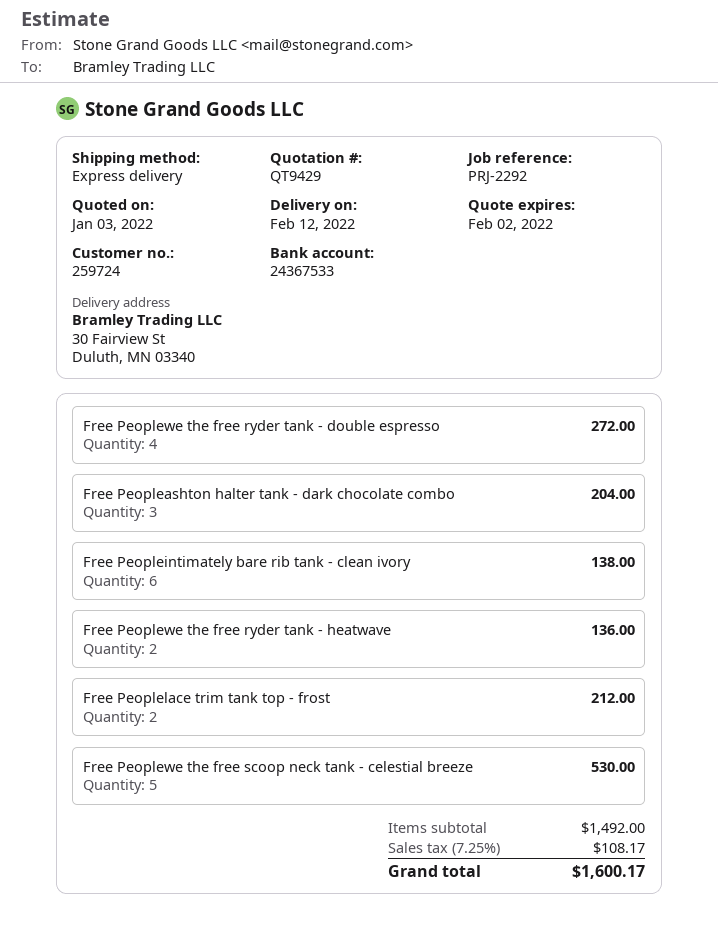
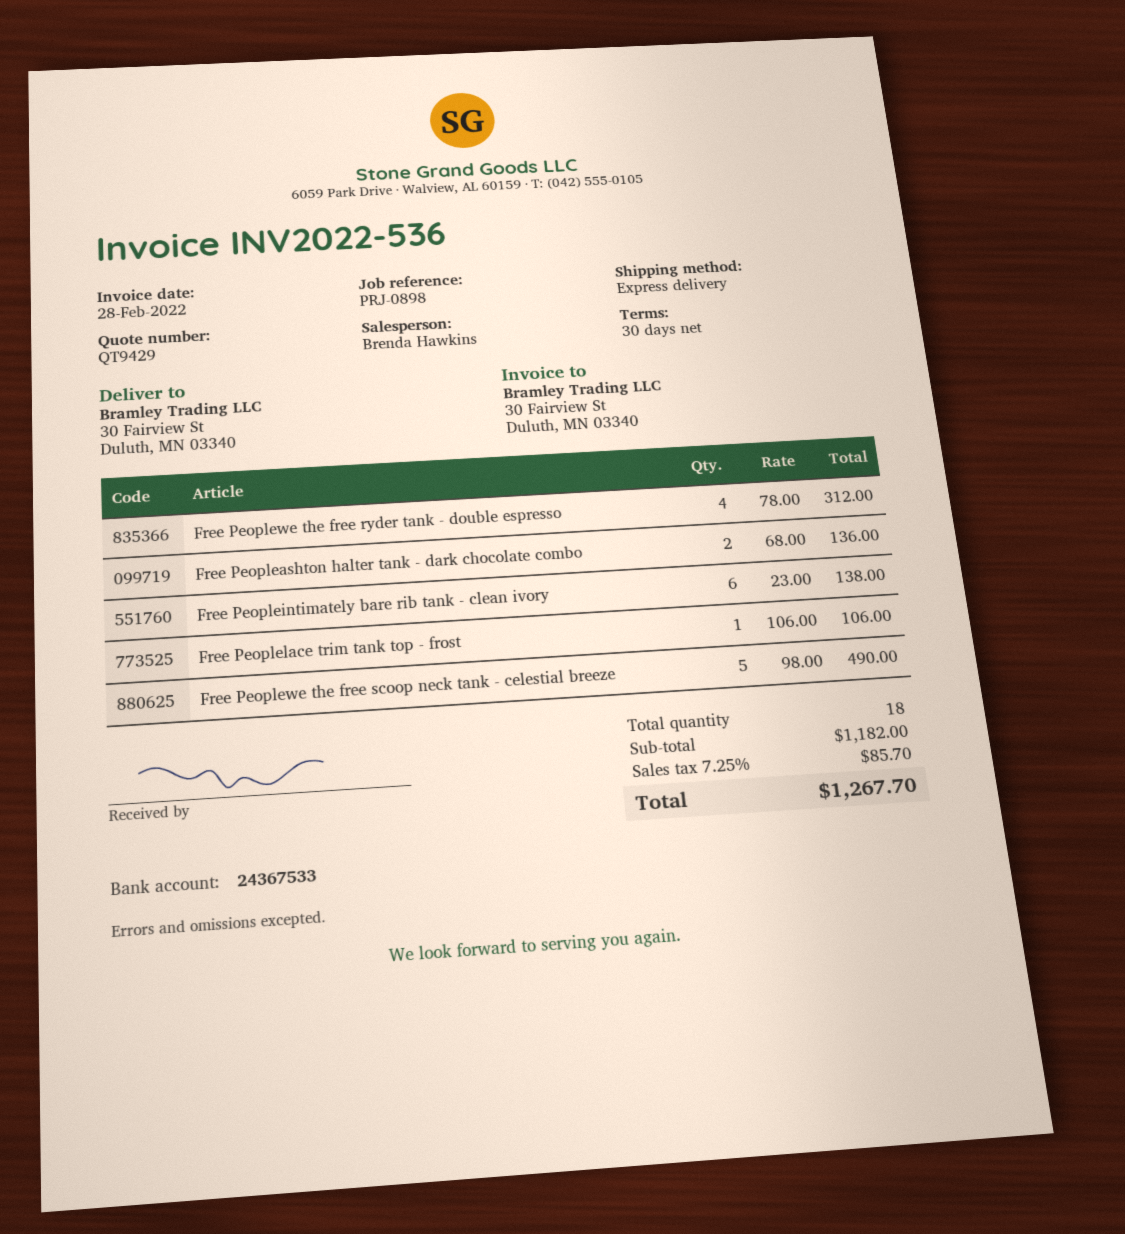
reference: PRJ-2292 -> PRJ-0898
Free Peoplewe the free ryder tank - double espresso: 4 for 272.00 -> 4 for 312.00
Free Peopleashton halter tank - dark chocolate combo: 3 for 204.00 -> 2 for 136.00
Free Peoplewe the free ryder tank - heatwave: 2 for 136.00 -> none
Free Peoplelace trim tank top - frost: 2 for 212.00 -> 1 for 106.00
Free Peoplewe the free scoop neck tank - celestial breeze: 5 for 530.00 -> 5 for 490.00
subtotal: 1492.00 -> 1182.00
tax: 7.25% = 108.17 -> 7.25% = 85.70
total: 1600.17 -> 1267.70

